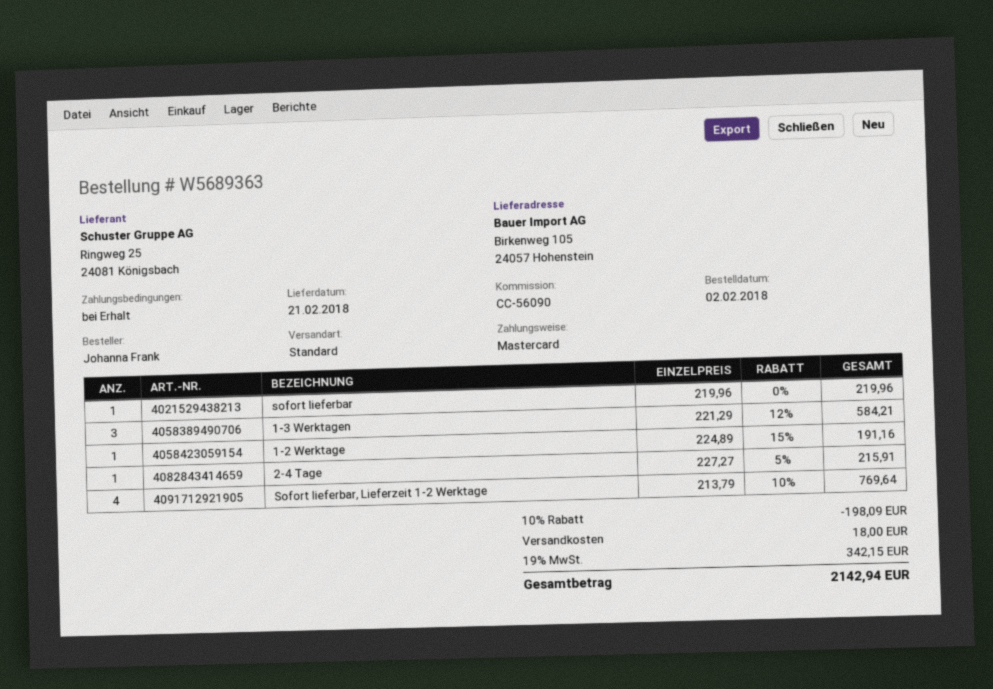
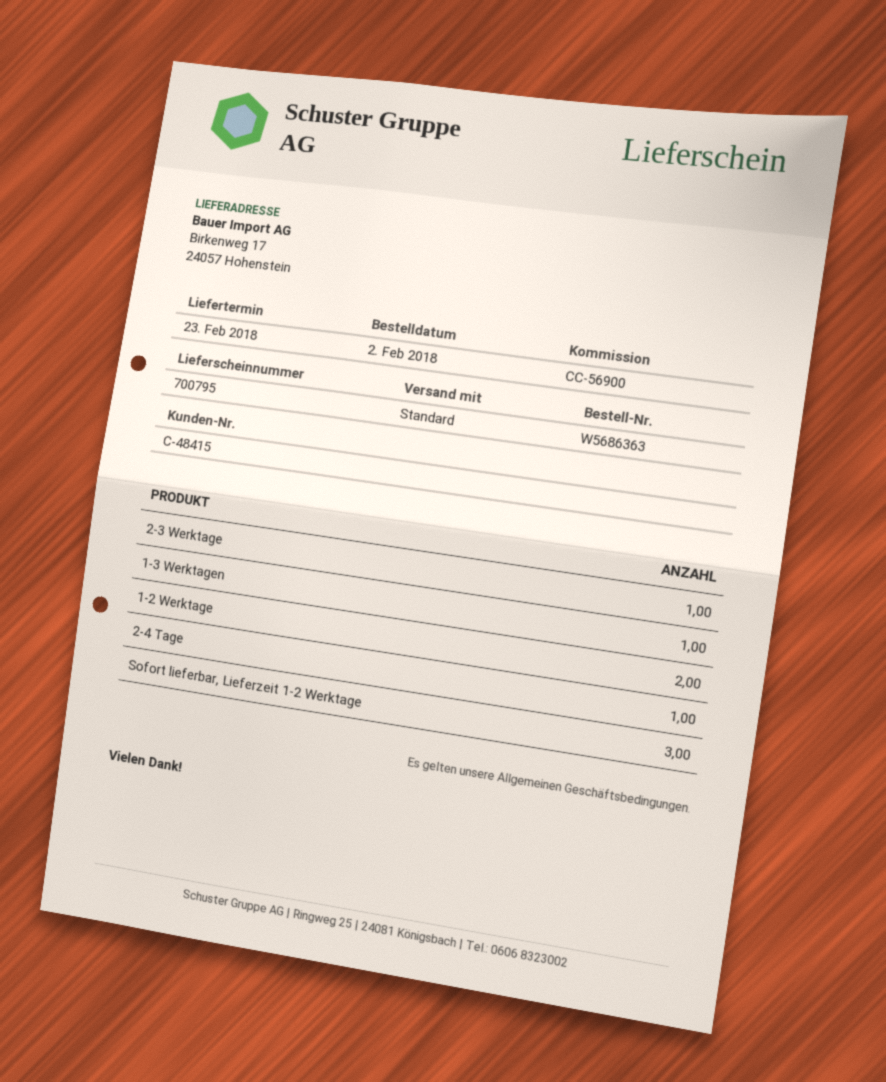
order number: W5689363 -> W5686363
delivery date: 2018-02-21 -> 2018-02-23
reference: CC-56090 -> CC-56900
ship to: Birkenweg 105, 24057 Hohenstein -> Birkenweg 17, 24057 Hohenstein
sofort lieferbar: 1 -> none
1-3 Werktagen: 3 -> 1
1-2 Werktage: 1 -> 2
Sofort lieferbar, Lieferzeit 1-2 Werktage: 4 -> 3
2-3 Werktage: none -> 1

